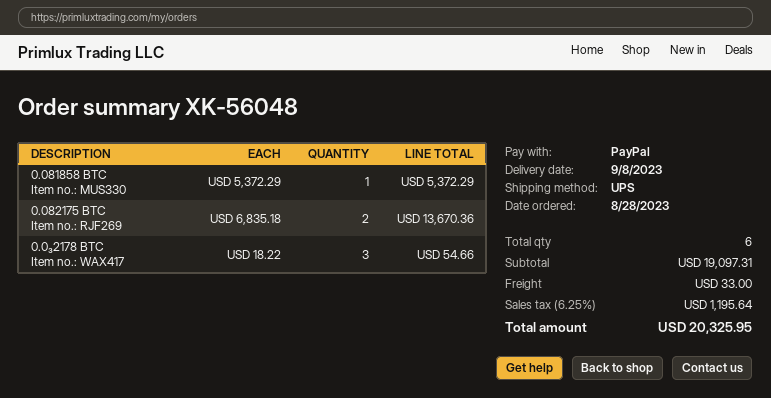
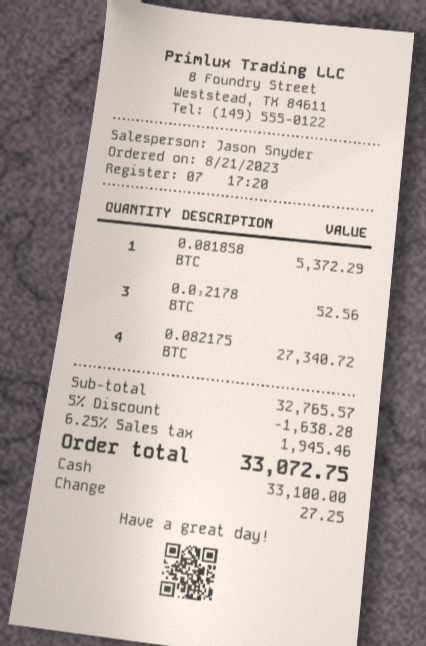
order date: 2023-08-28 -> 2023-08-21
payment method: PayPal -> cash
0.082175 BTC: 2 for 13670.36 -> 4 for 27340.72
0.0₃2178 BTC: 3 for 54.66 -> 3 for 52.56
subtotal: 19097.31 -> 32765.57
discount: none -> 5% = 1638.28
shipping: 33.00 -> none
tax: 6.25% = 1195.64 -> 6.25% = 1945.46
total: 20325.95 -> 33072.75

